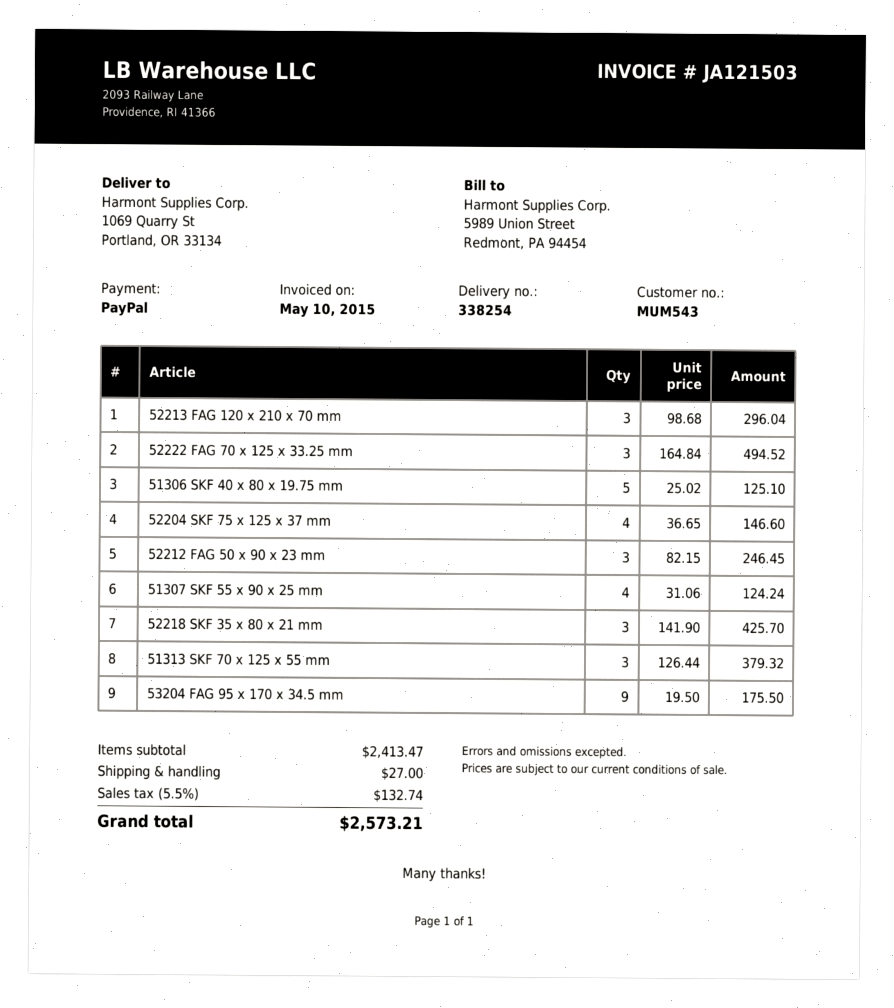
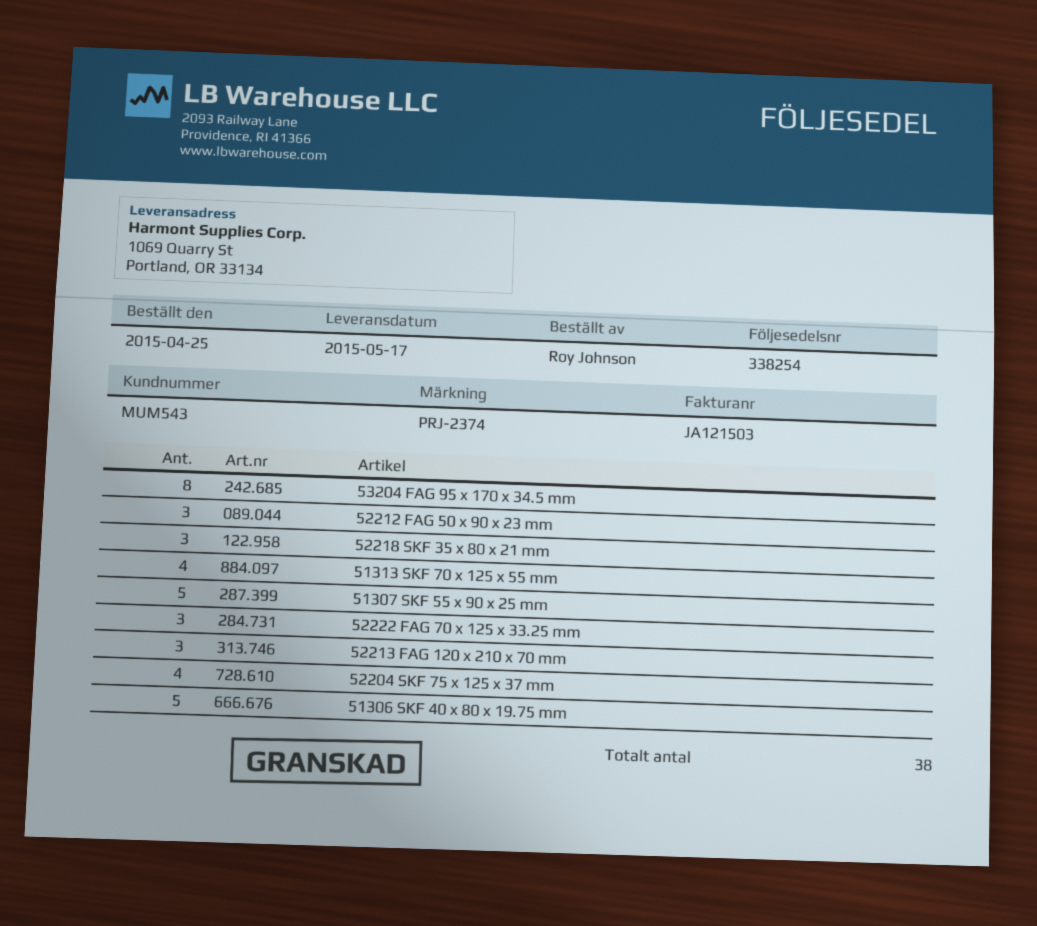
51307 SKF 55 x 90 x 25 mm: 4 -> 5
51313 SKF 70 x 125 x 55 mm: 3 -> 4
53204 FAG 95 x 170 x 34.5 mm: 9 -> 8

